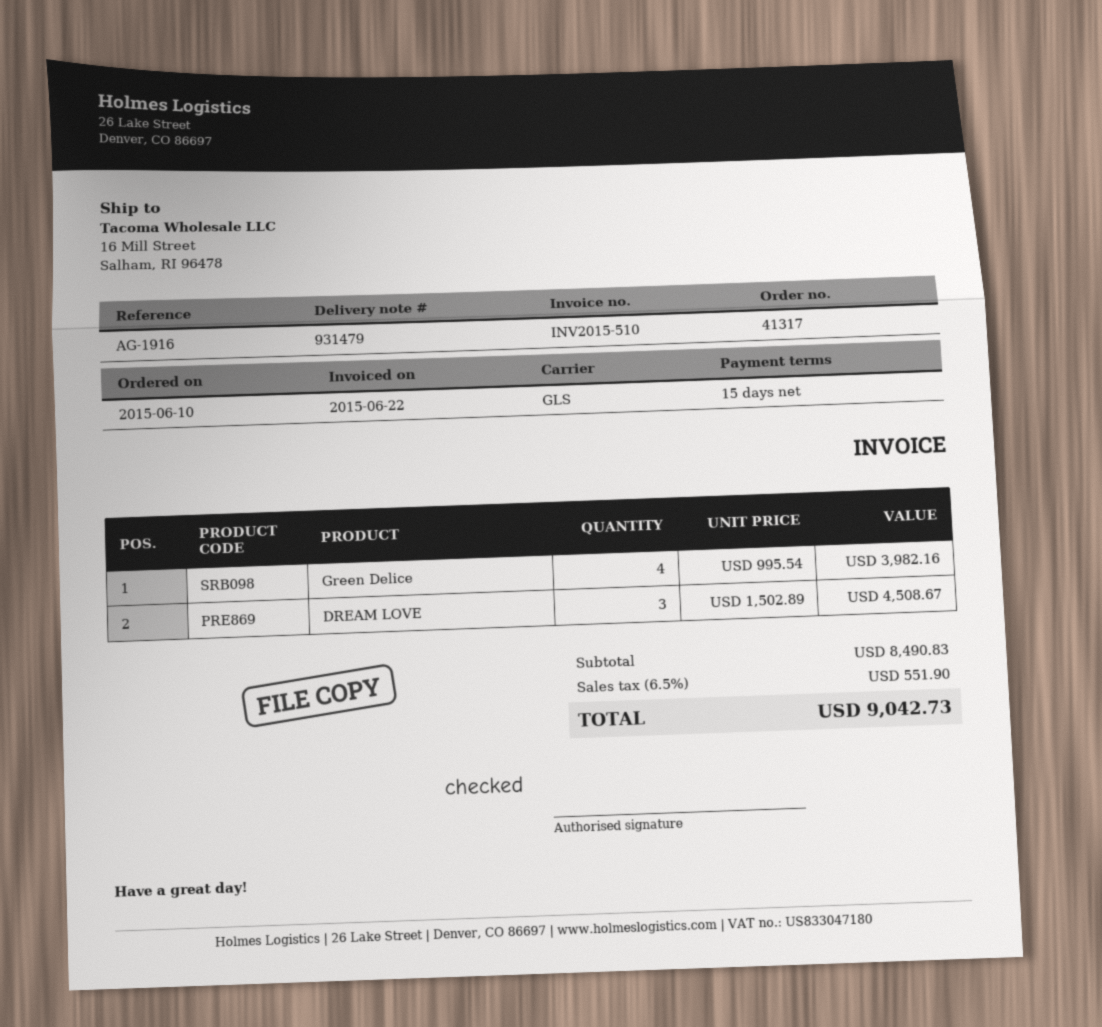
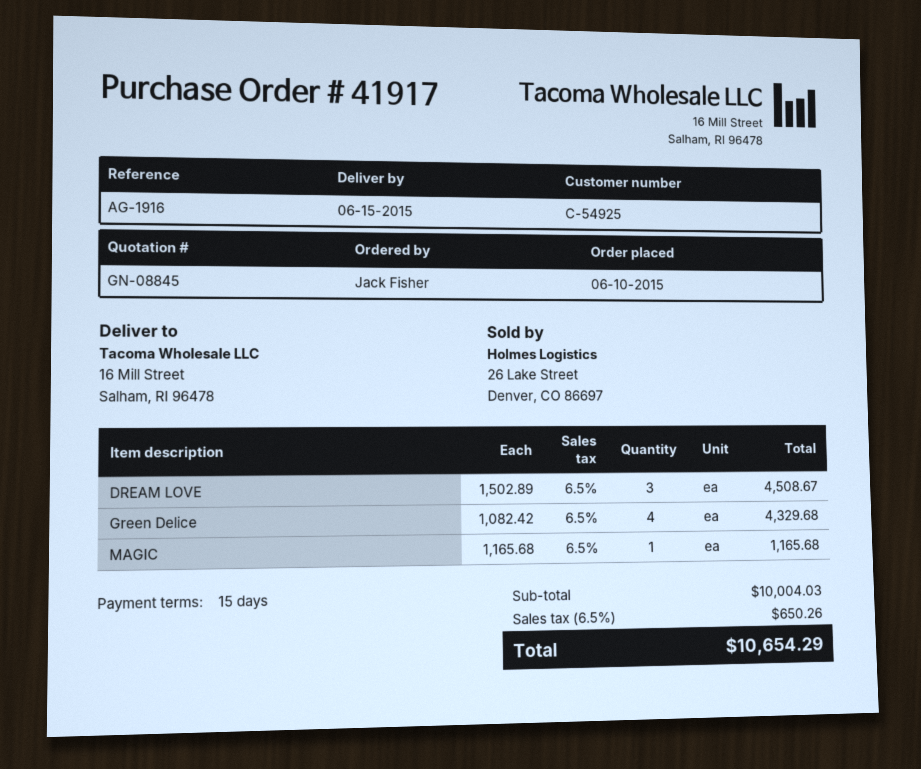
order number: 41317 -> 41917
Green Delice: 4 x 995.54 = 3982.16 -> 4 x 1082.42 = 4329.68
MAGIC: none -> 1 x 1165.68 = 1165.68
subtotal: 8490.83 -> 10004.03
tax: 6.5% = 551.90 -> 6.5% = 650.26
total: 9042.73 -> 10654.29

